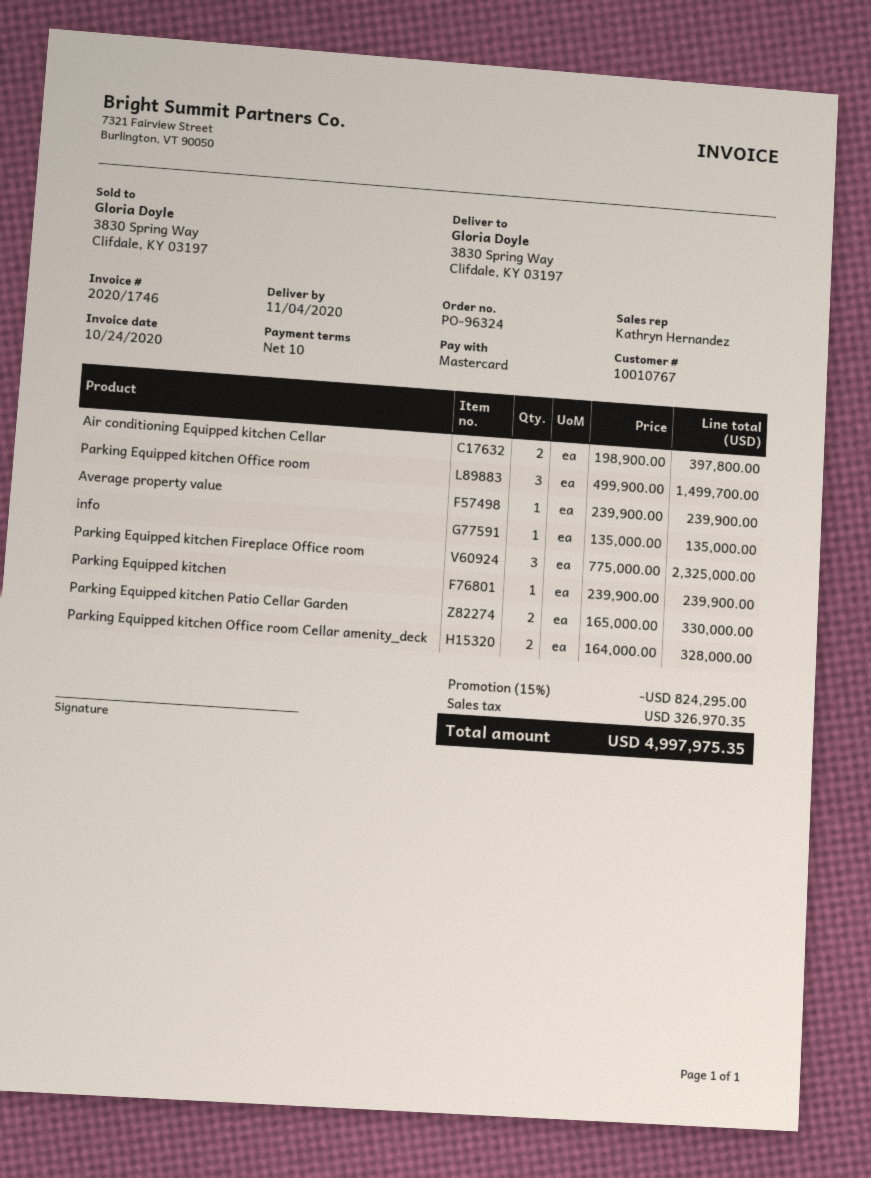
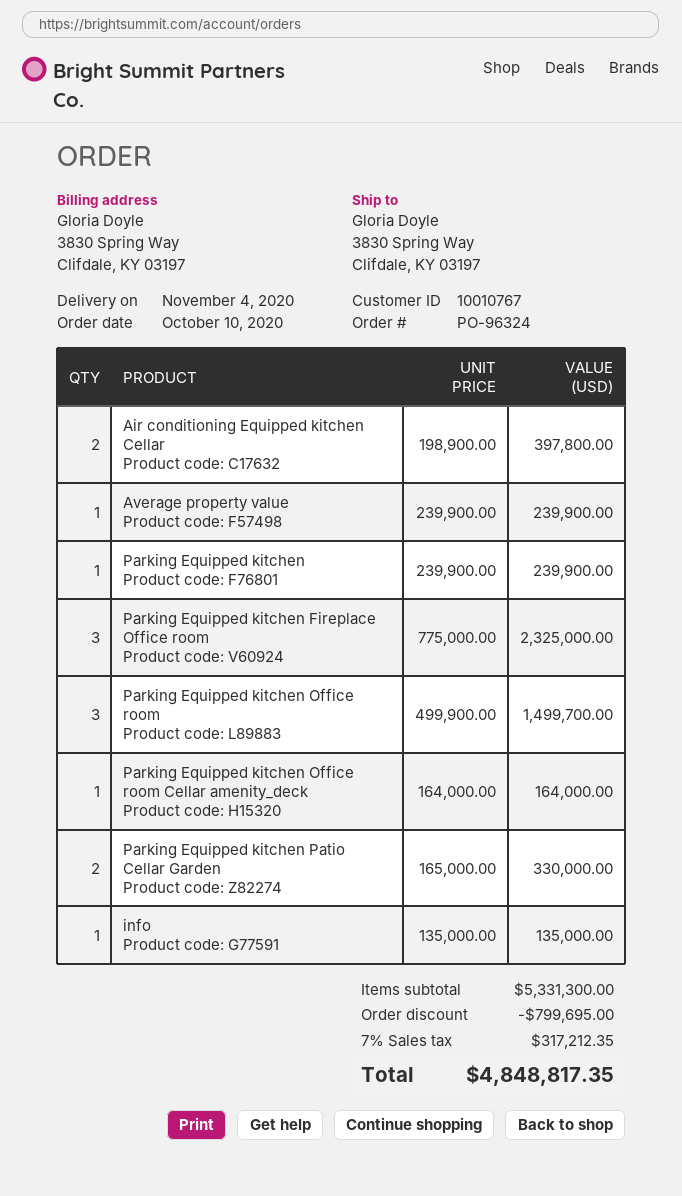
Parking Equipped kitchen Office room Cellar amenity_deck: 2 x 164000.00 = 328000.00 -> 1 x 164000.00 = 164000.00
discount: 824295.00 -> 799695.00
tax: 326970.35 -> 317212.35
total: 4997975.35 -> 4848817.35

